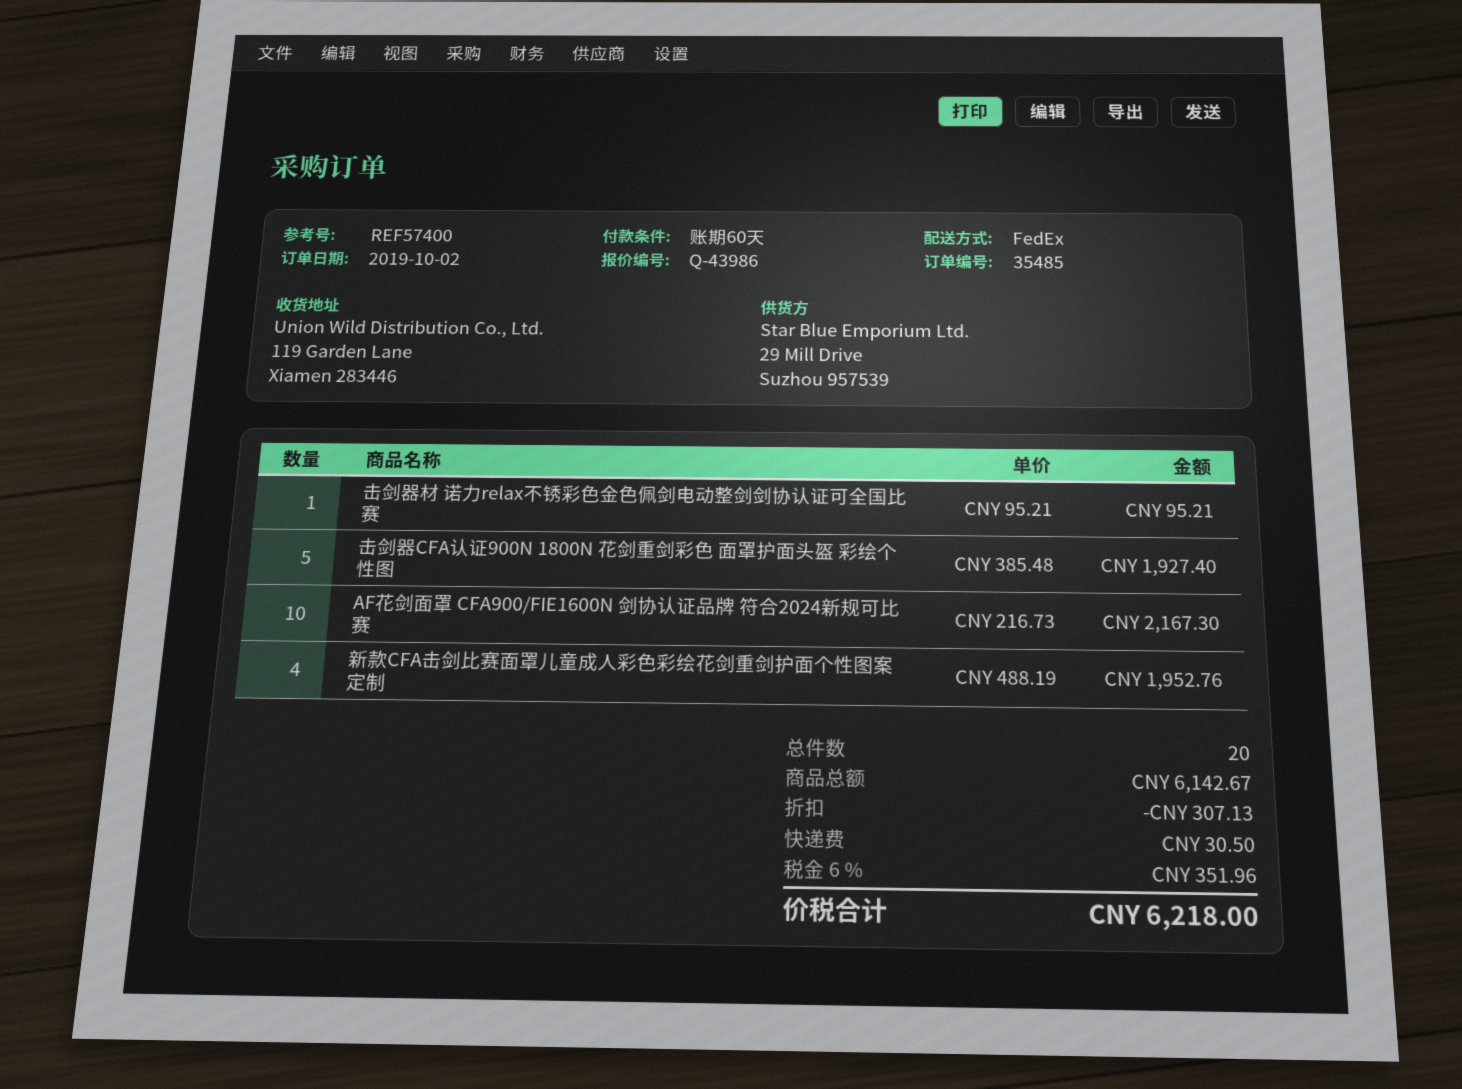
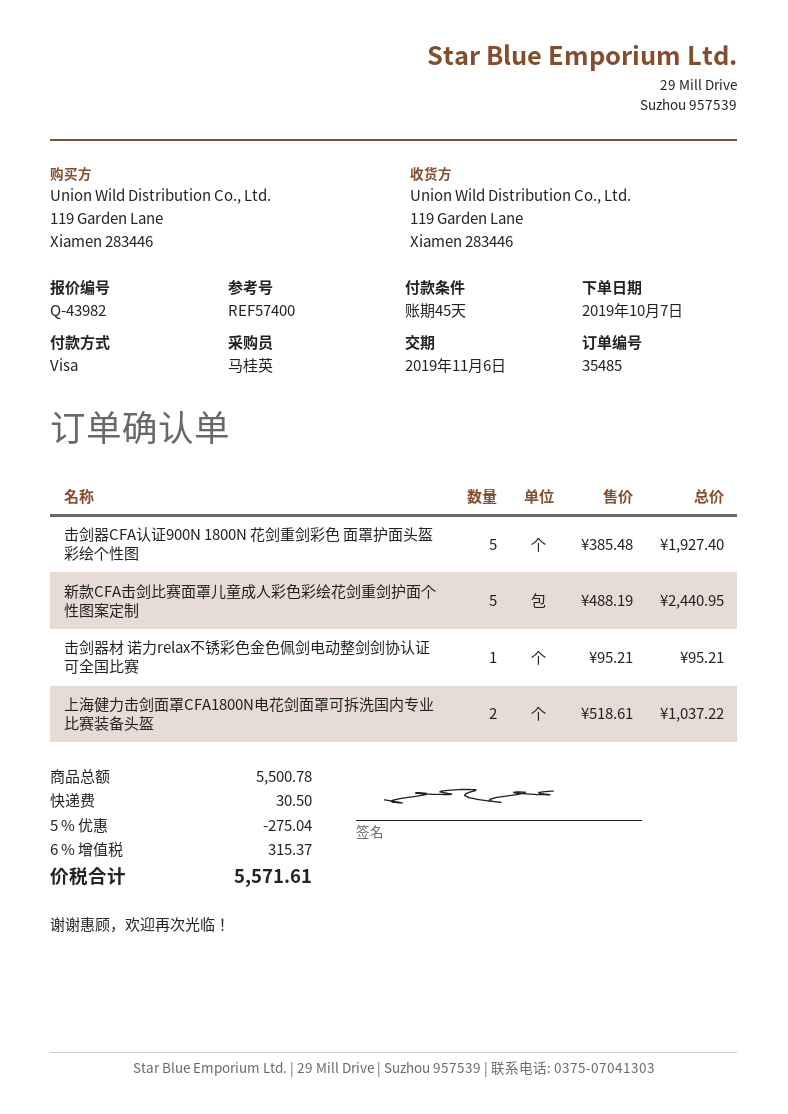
quote number: Q-43986 -> Q-43982
order date: 2019-10-02 -> 2019-10-07
payment terms: 60 days -> 45 days
AF花剑面罩 CFA900/FIE1600N 剑协认证品牌 符合2024新规可比赛: 10 x 216.73 = 2167.30 -> none
新款CFA击剑比赛面罩儿童成人彩色彩绘花剑重剑护面个性图案定制: 4 x 488.19 = 1952.76 -> 5 x 488.19 = 2440.95
上海健力击剑面罩CFA1800N电花剑面罩可拆洗国内专业比赛装备头盔: none -> 2 x 518.61 = 1037.22
subtotal: 6142.67 -> 5500.78
discount: 307.13 -> 275.04
tax: 6% = 351.96 -> 6% = 315.37
total: 6218.00 -> 5571.61

